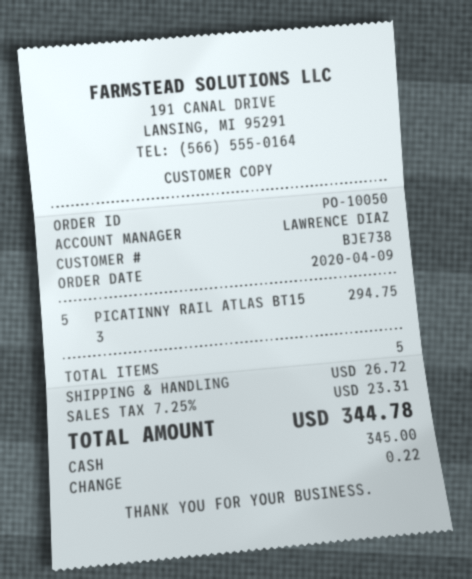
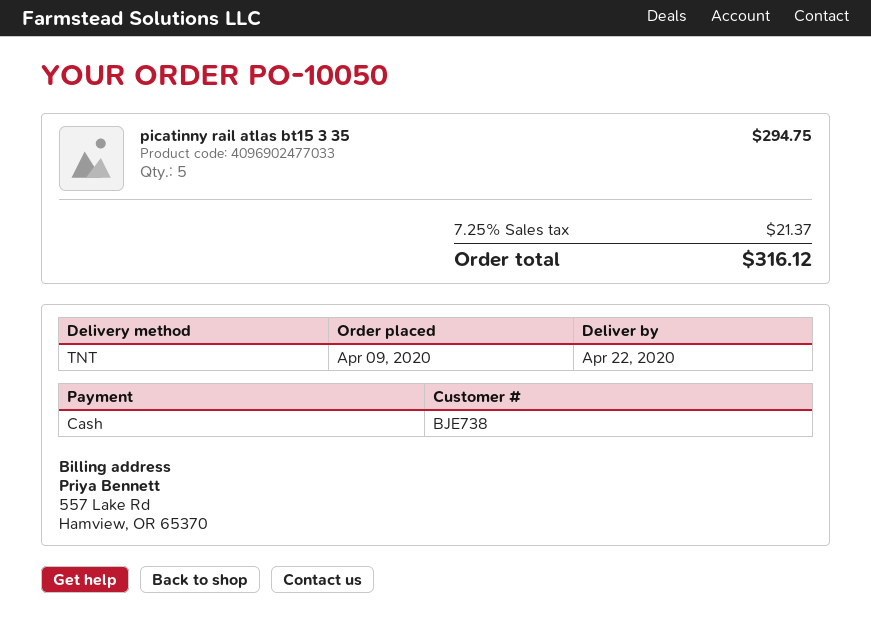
shipping: 26.72 -> none
tax: 7.25% = 23.31 -> 7.25% = 21.37
total: 344.78 -> 316.12

